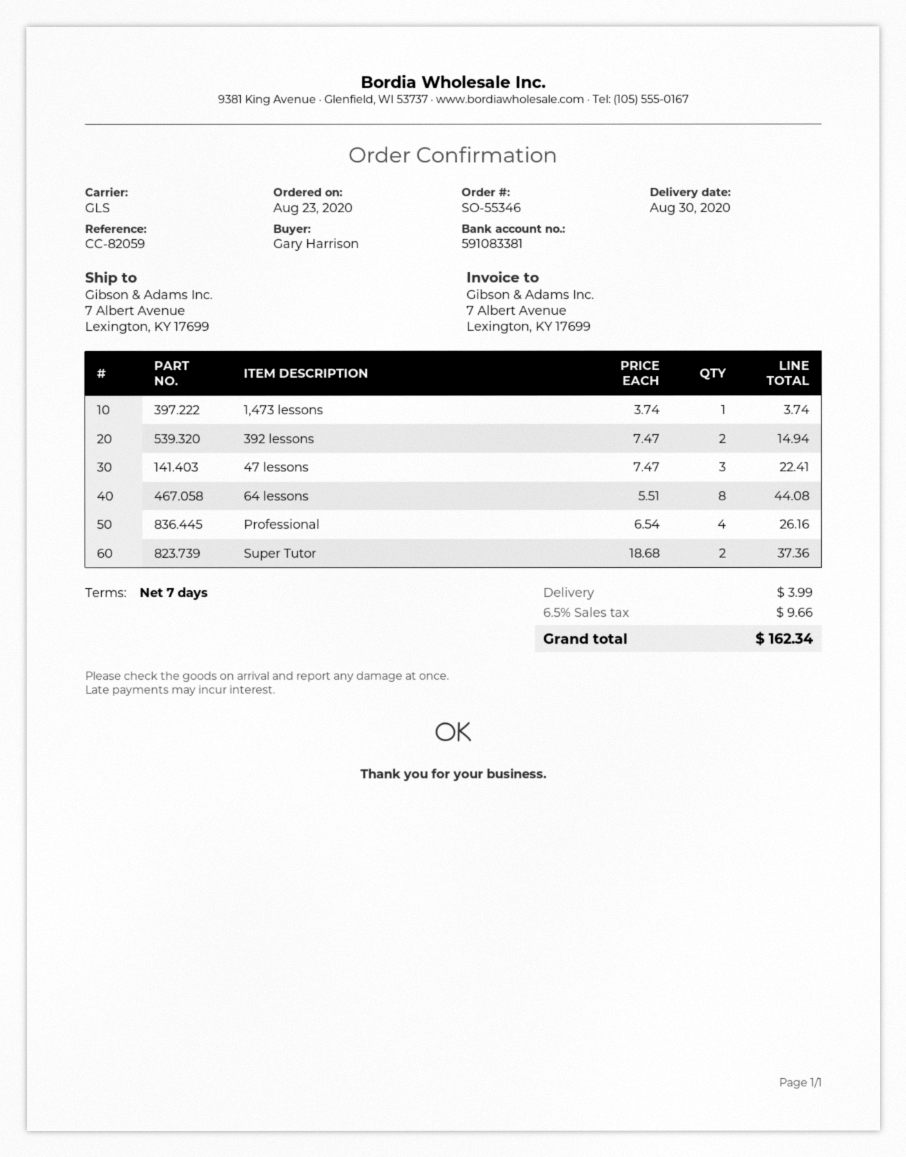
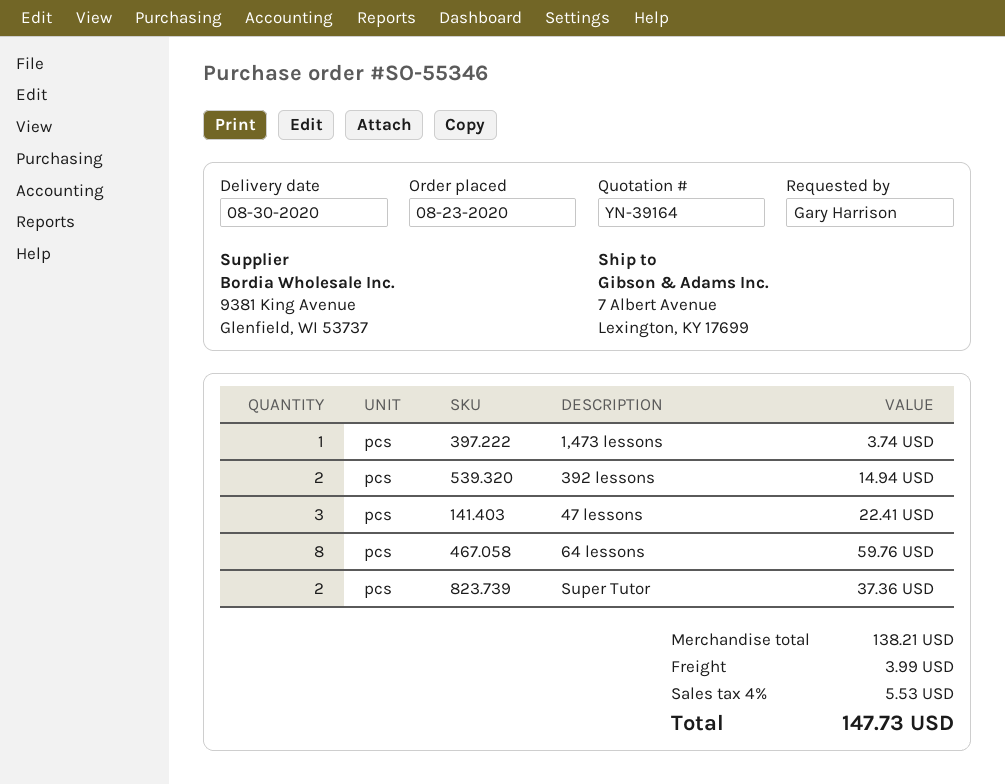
64 lessons: 8 for 44.08 -> 8 for 59.76
Professional: 4 for 26.16 -> none
tax: 6.5% = 9.66 -> 4% = 5.53
total: 162.34 -> 147.73

